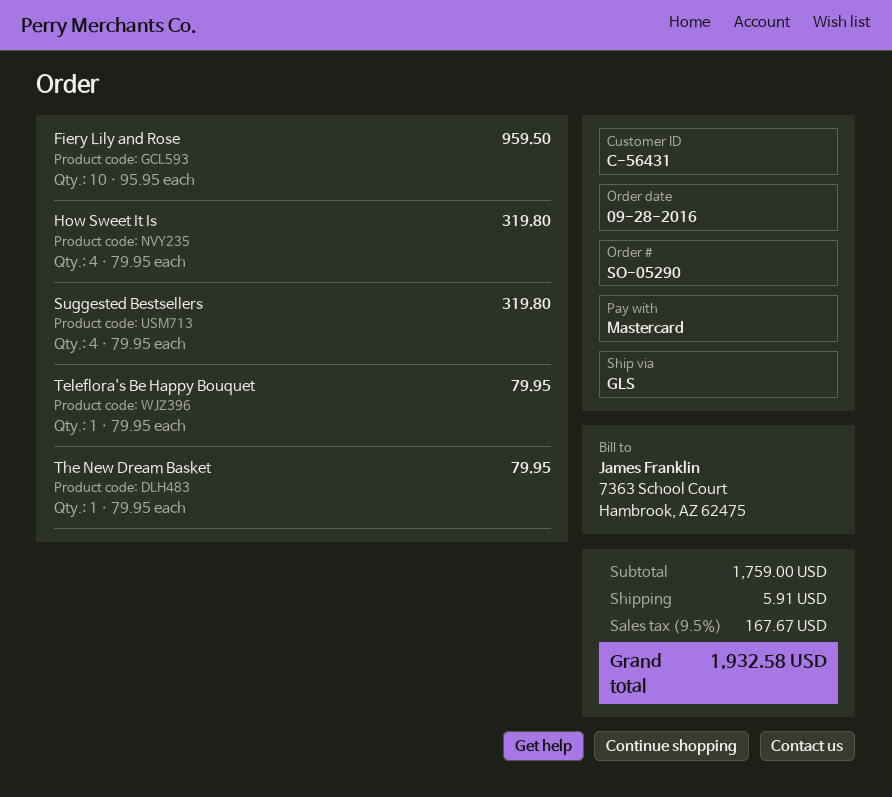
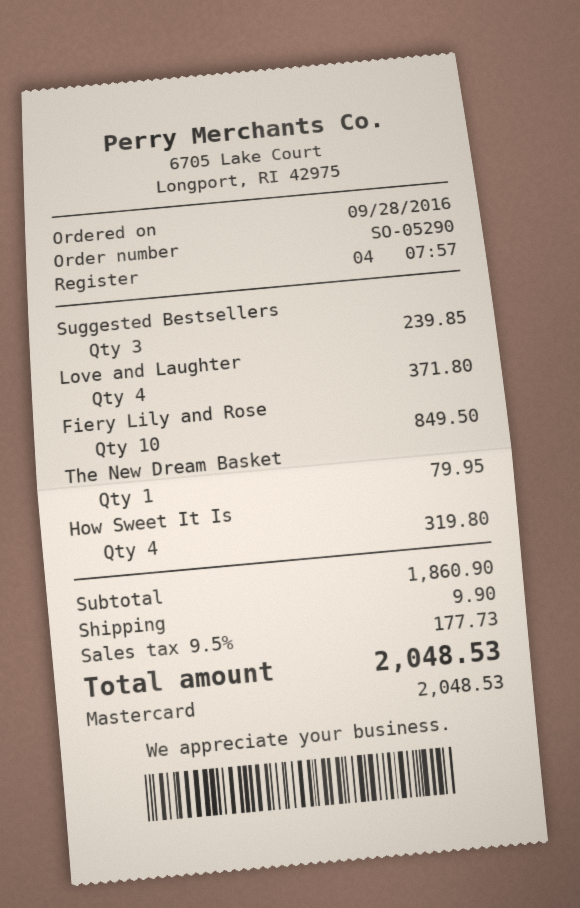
Fiery Lily and Rose: 10 for 959.50 -> 10 for 849.50
Suggested Bestsellers: 4 for 319.80 -> 3 for 239.85
Teleflora's Be Happy Bouquet: 1 for 79.95 -> none
Love and Laughter: none -> 4 for 371.80
subtotal: 1759.00 -> 1860.90
shipping: 5.91 -> 9.90
tax: 9.5% = 167.67 -> 9.5% = 177.73
total: 1932.58 -> 2048.53

